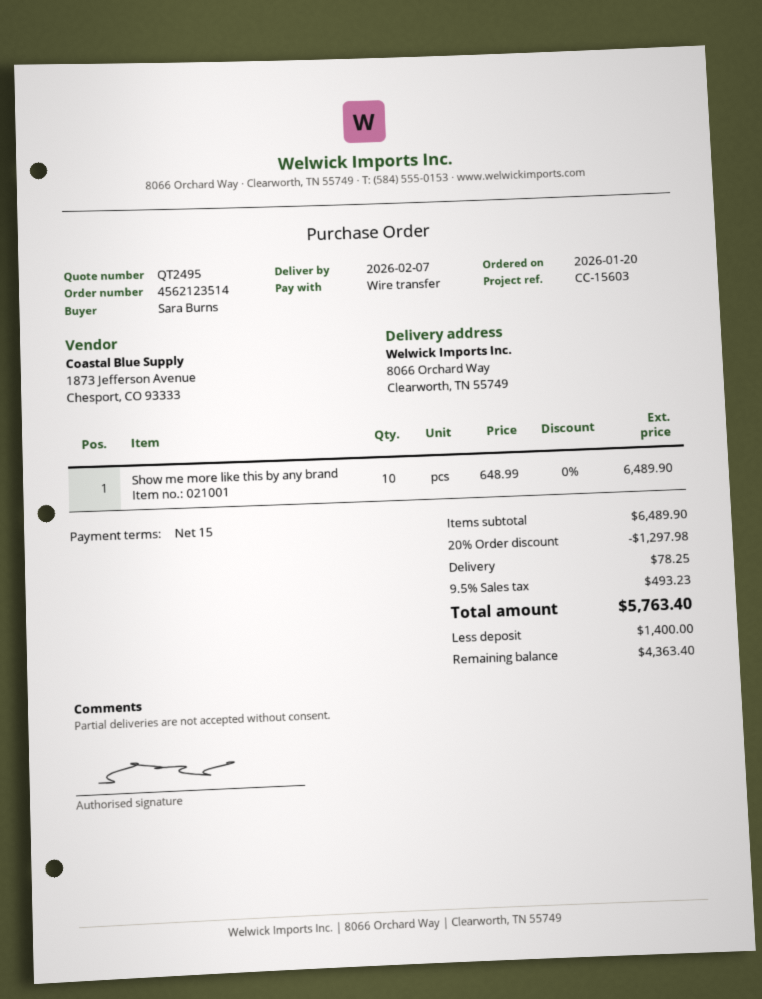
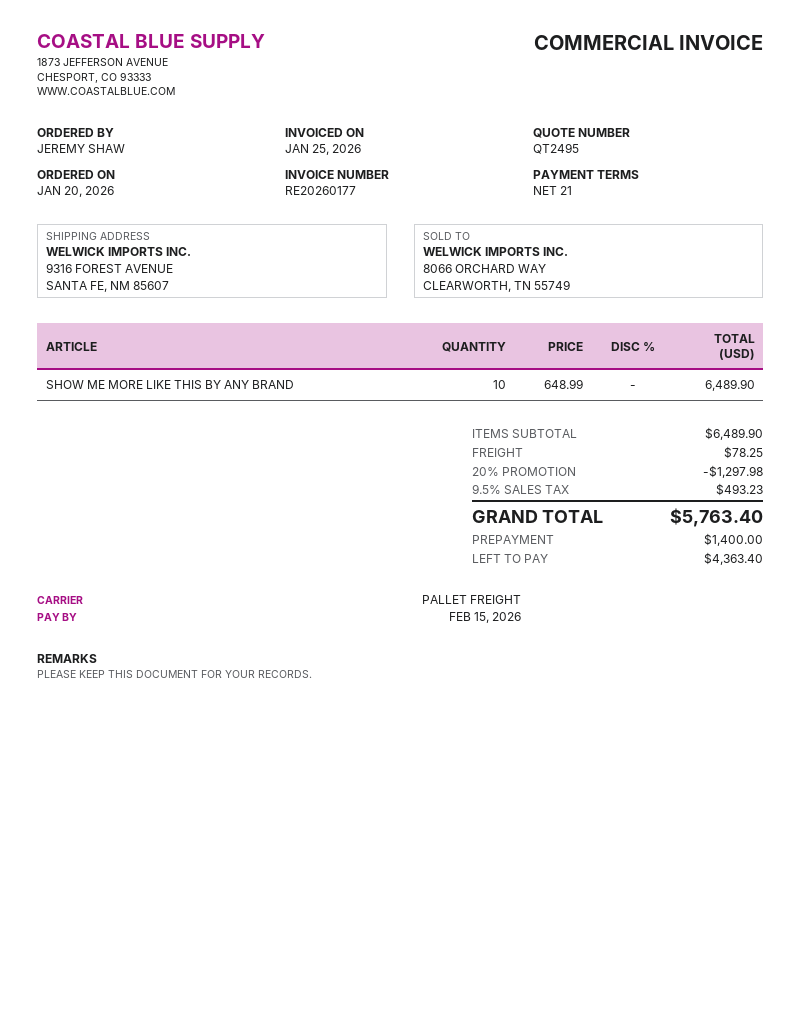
payment terms: 15 days -> 21 days
ordered by: Sara Burns -> JEREMY SHAW
ship to: 8066 Orchard Way, Clearworth, TN 55749 -> 9316 FOREST AVENUE, SANTA FE, NM 85607

